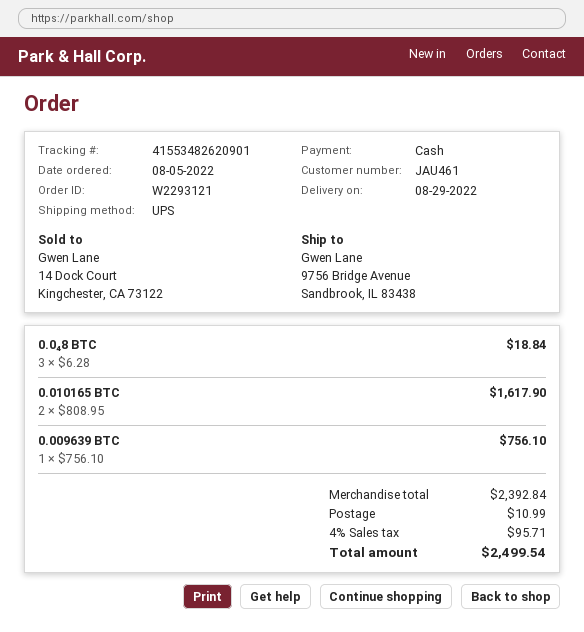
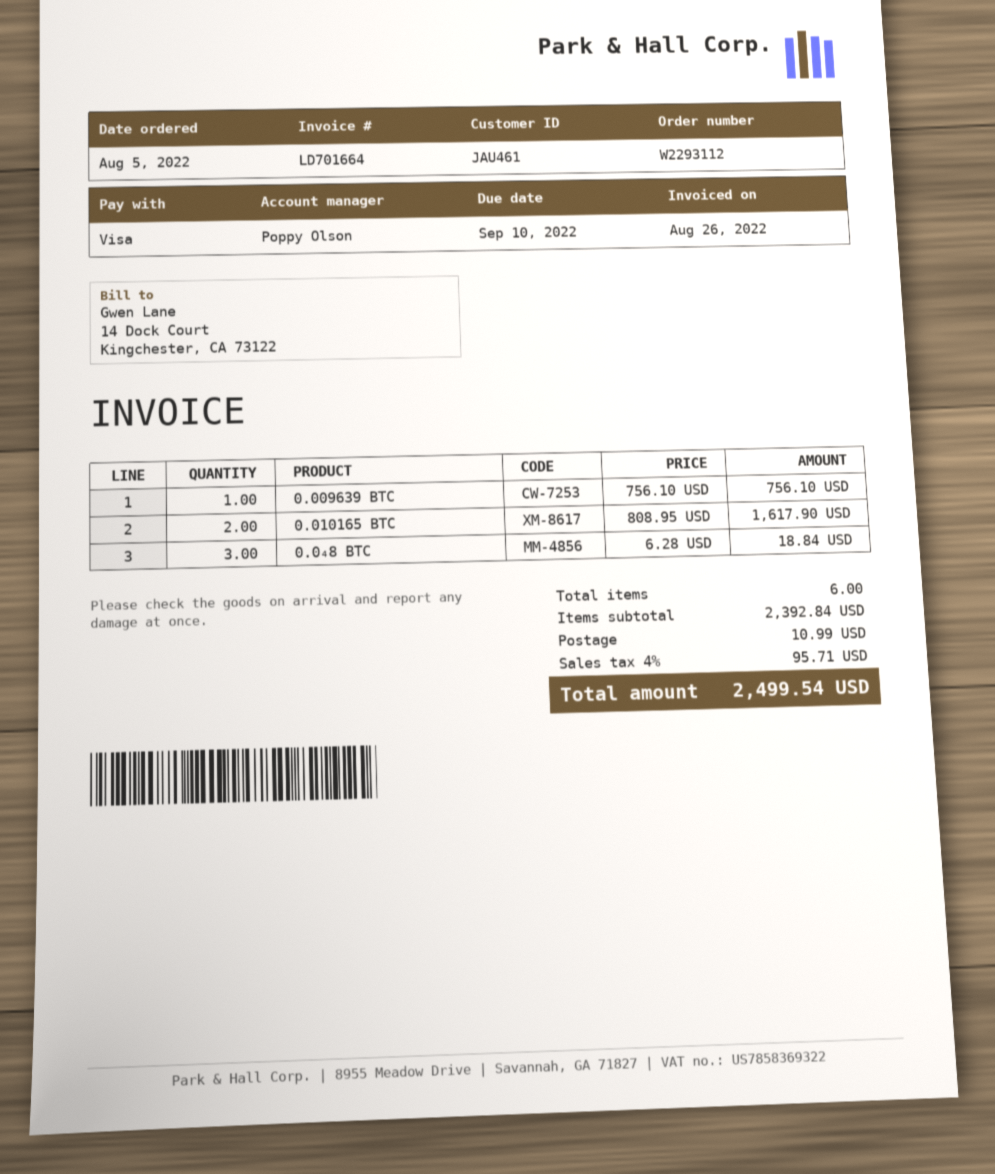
order number: W2293121 -> W2293112
payment method: cash -> Visa

